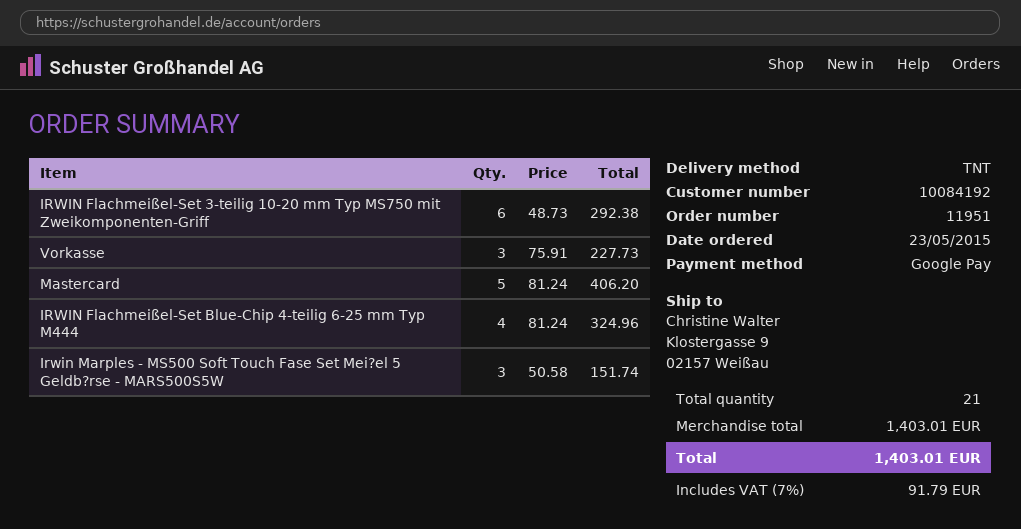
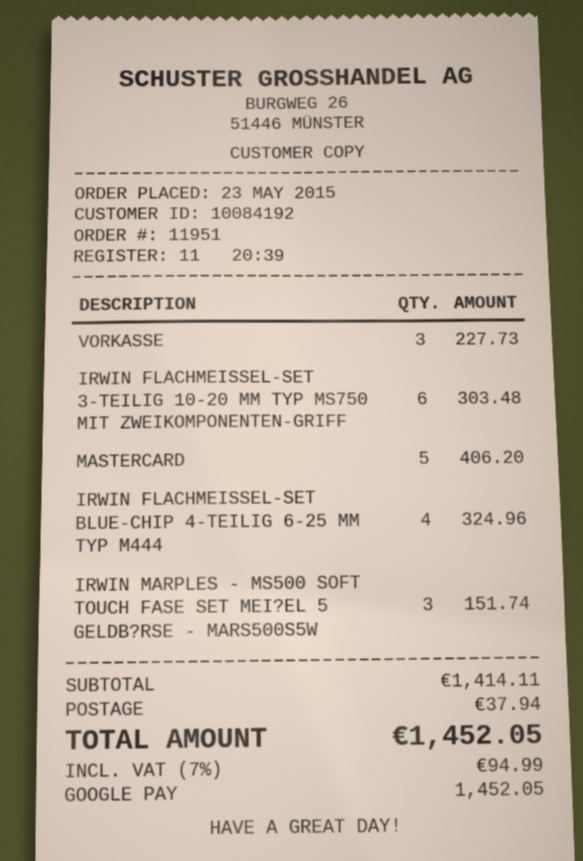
IRWIN Flachmeißel-Set 3-teilig 10-20 mm Typ MS750 mit Zweikomponenten-Griff: 6 for 292.38 -> 6 for 303.48
subtotal: 1403.01 -> 1414.11
shipping: none -> 37.94
tax: 7% = 91.79 -> 7% = 94.99
total: 1403.01 -> 1452.05

